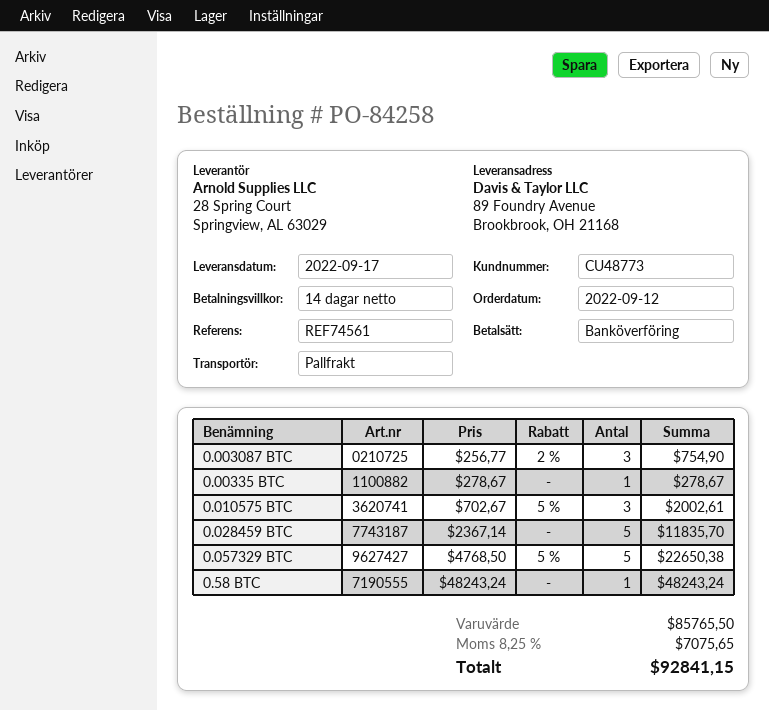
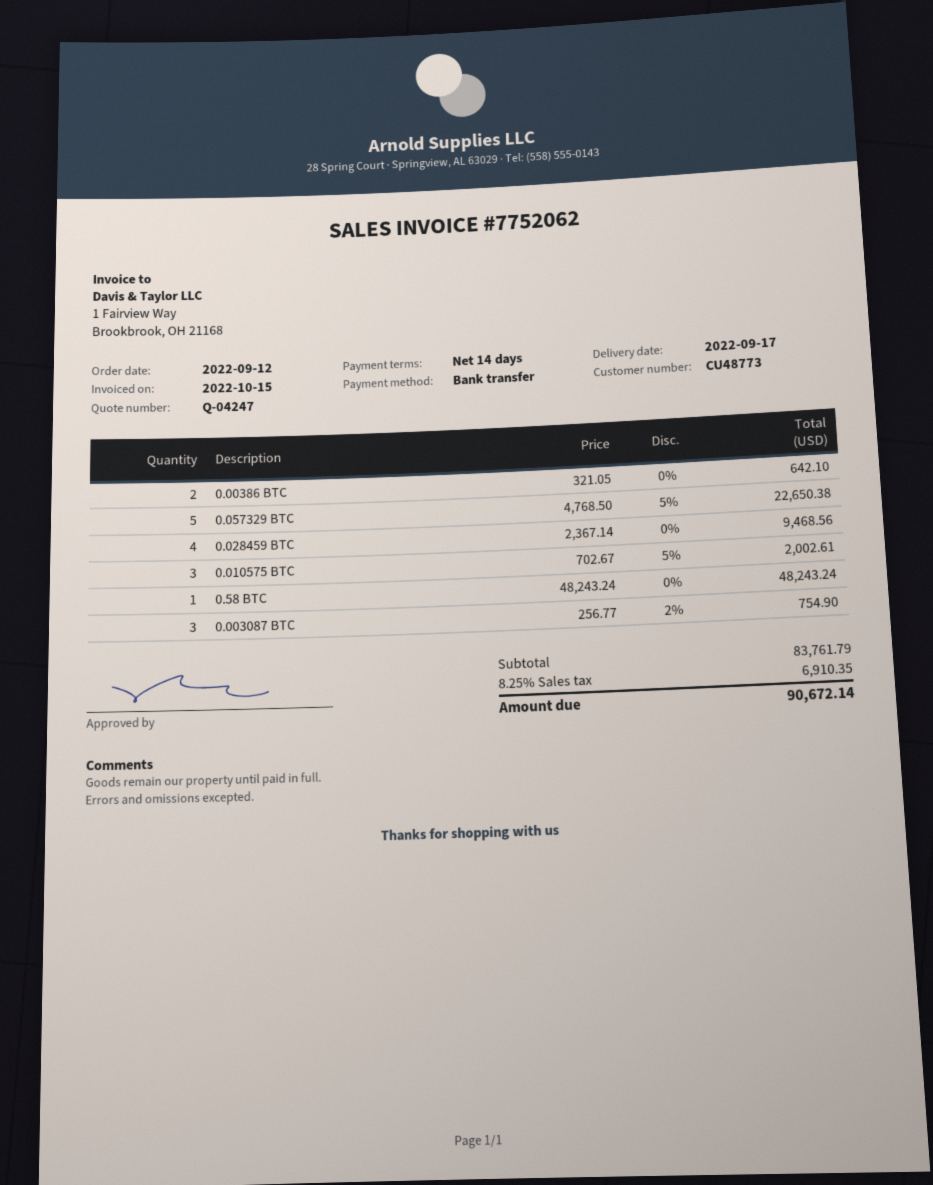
0.00335 BTC: 1 x 278.67 = 278.67 -> none
0.028459 BTC: 5 x 2367.14 = 11835.70 -> 4 x 2367.14 = 9468.56
0.00386 BTC: none -> 2 x 321.05 = 642.10
subtotal: 85765.50 -> 83761.79
tax: 8.25% = 7075.65 -> 8.25% = 6910.35
total: 92841.15 -> 90672.14

